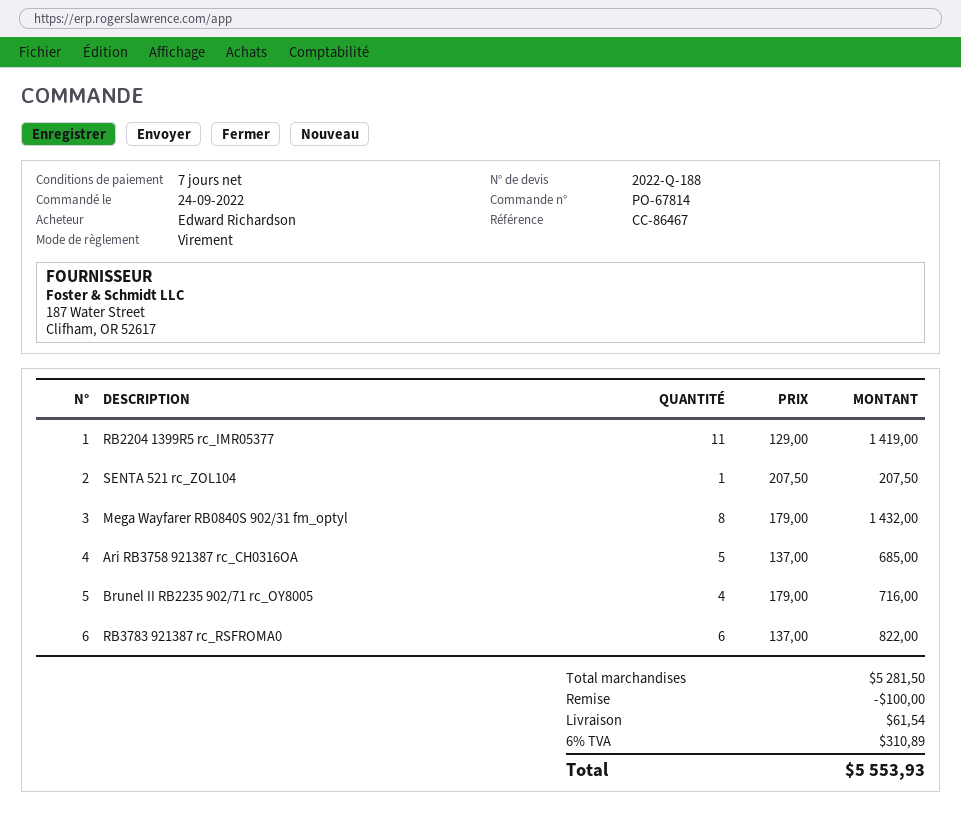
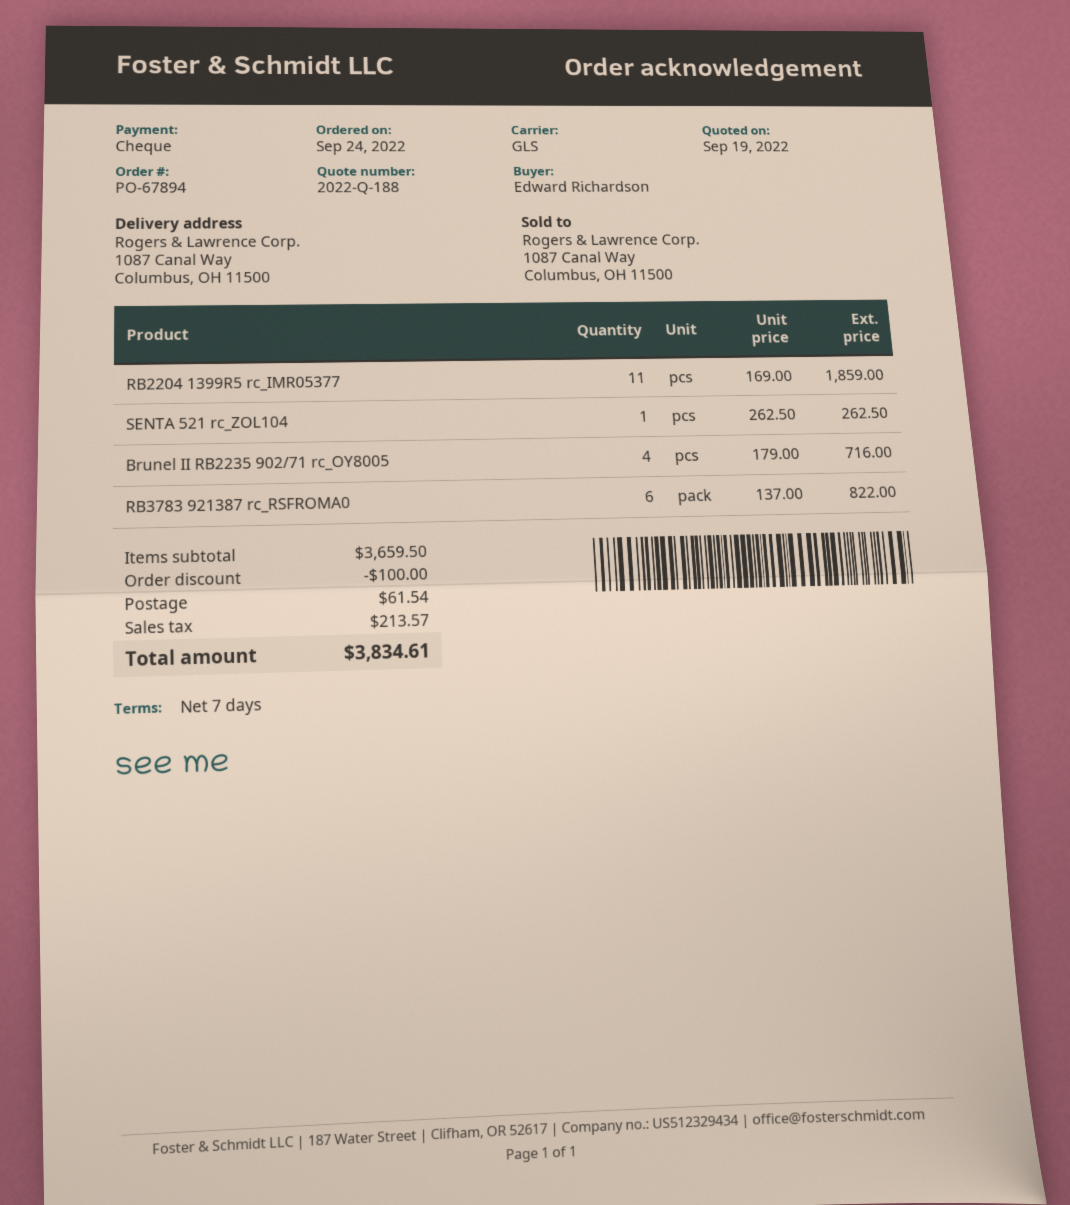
order number: PO-67814 -> PO-67894
payment method: bank transfer -> cheque
RB2204 1399R5 rc_IMR05377: 11 x 129.00 = 1419.00 -> 11 x 169.00 = 1859.00
SENTA 521 rc_ZOL104: 1 x 207.50 = 207.50 -> 1 x 262.50 = 262.50
Mega Wayfarer RB0840S 902/31 fm_optyl: 8 x 179.00 = 1432.00 -> none
Ari RB3758 921387 rc_CH0316OA: 5 x 137.00 = 685.00 -> none
subtotal: 5281.50 -> 3659.50
tax: 310.89 -> 213.57
total: 5553.93 -> 3834.61

